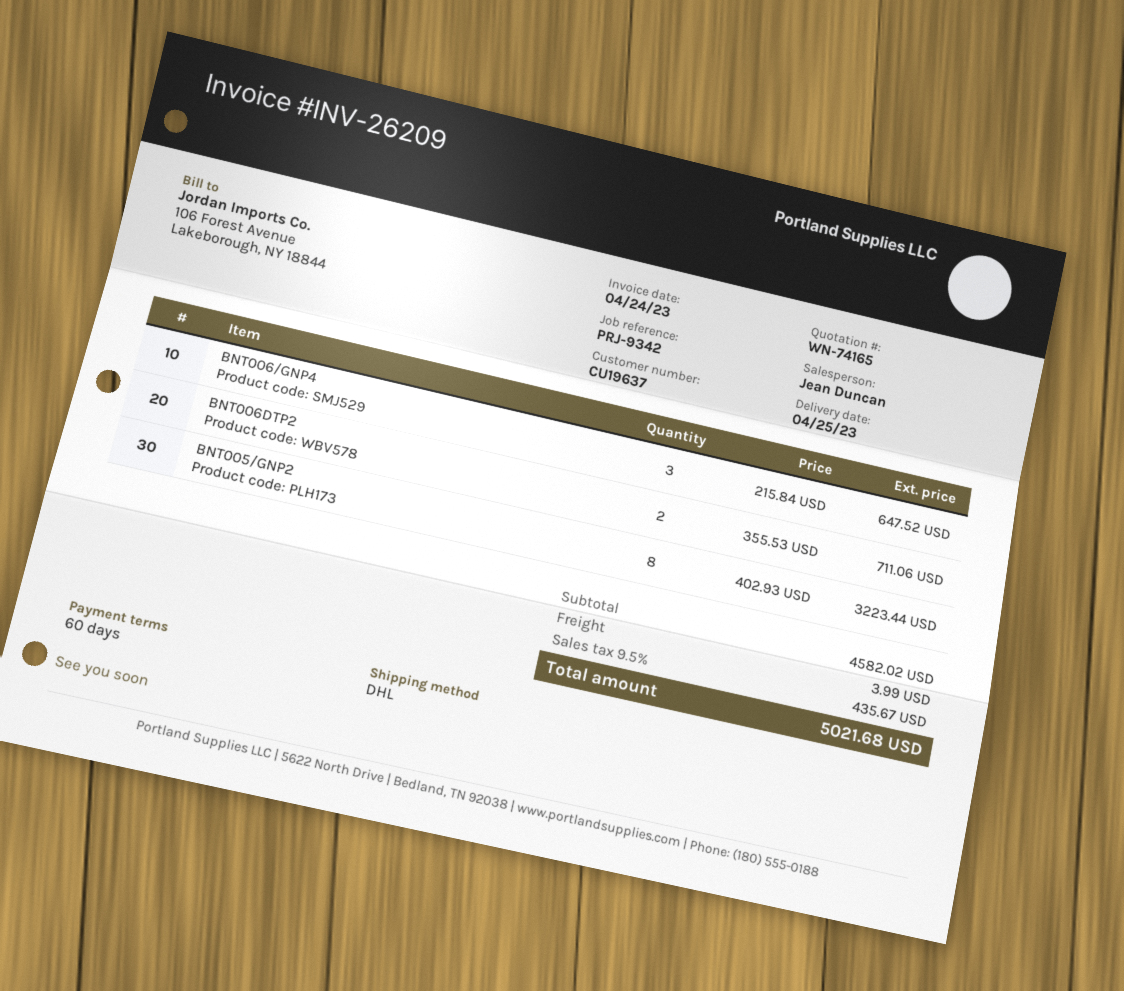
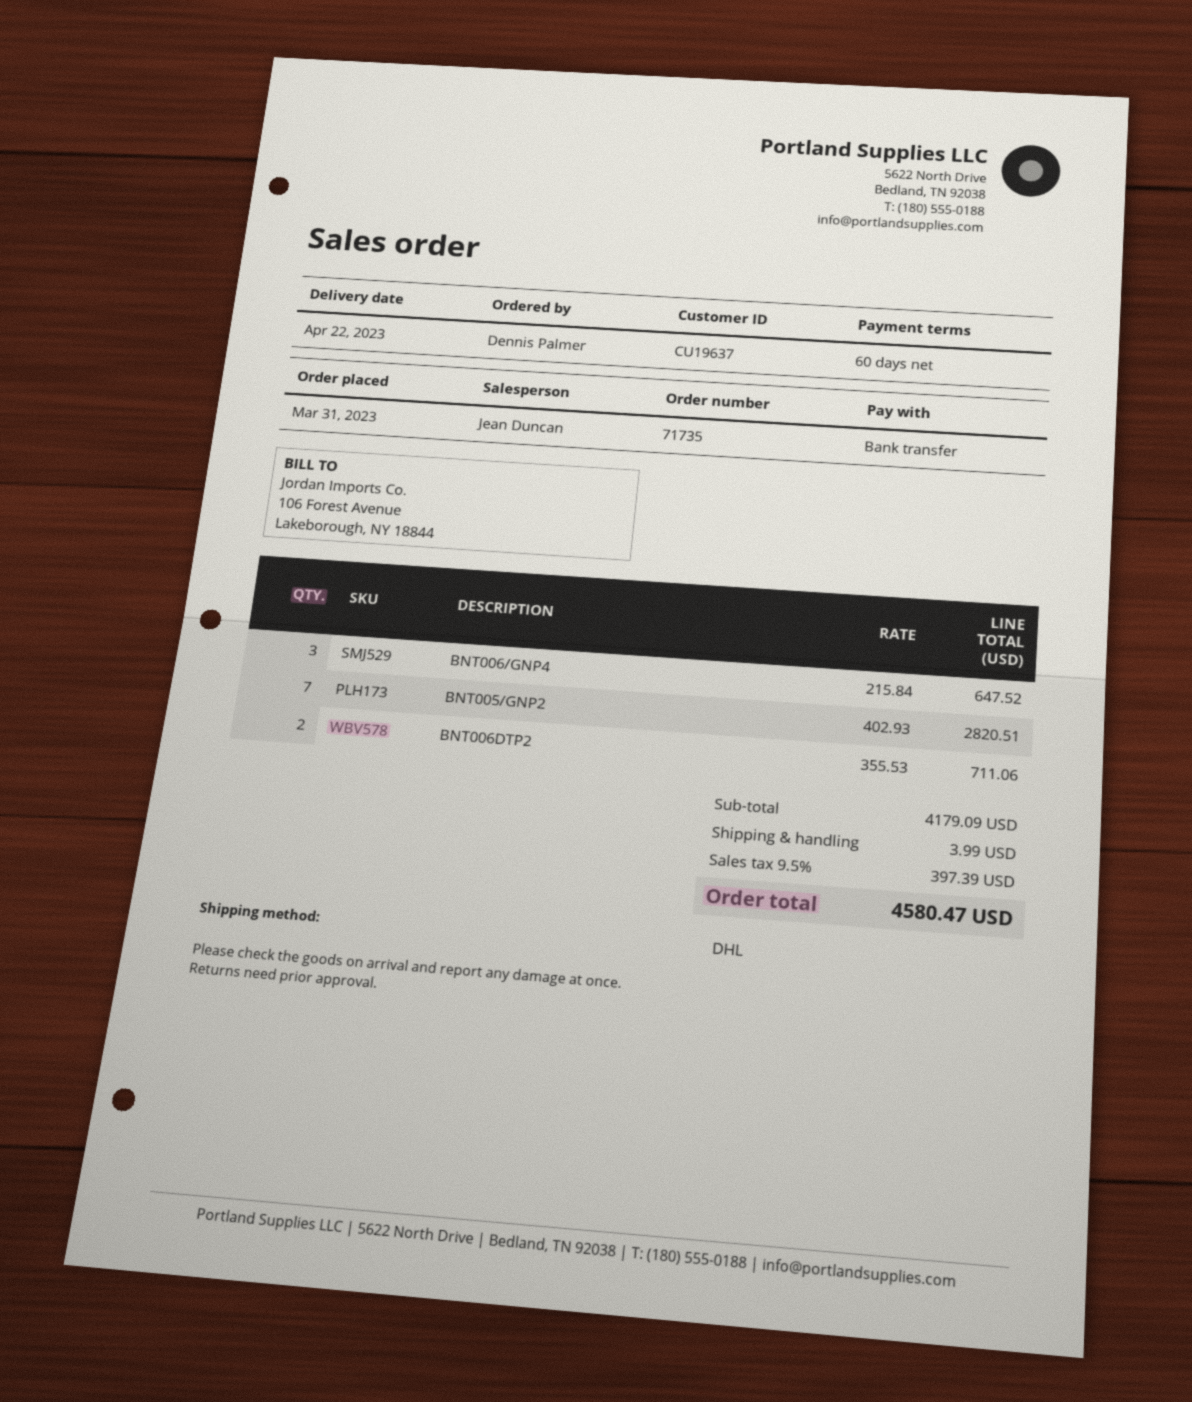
delivery date: 2023-04-25 -> 2023-04-22
BNT005/GNP2: 8 x 402.93 = 3223.44 -> 7 x 402.93 = 2820.51
subtotal: 4582.02 -> 4179.09
tax: 9.5% = 435.67 -> 9.5% = 397.39
total: 5021.68 -> 4580.47

